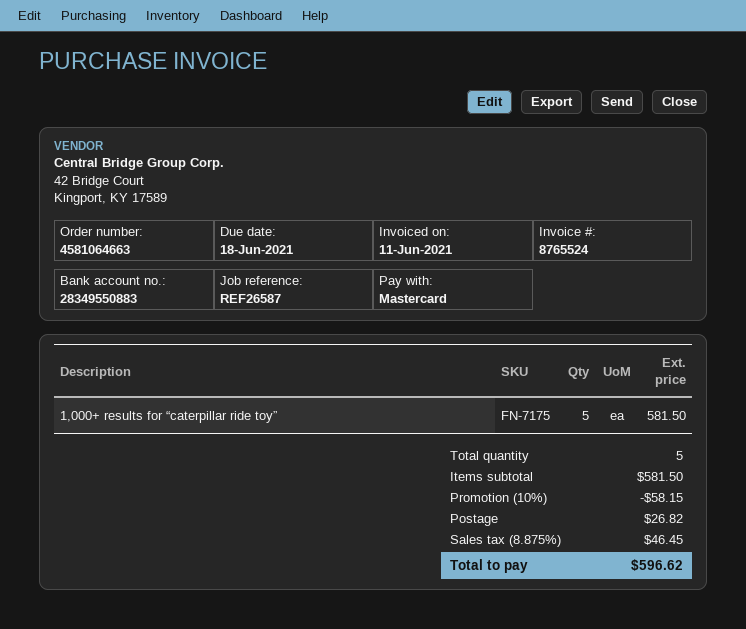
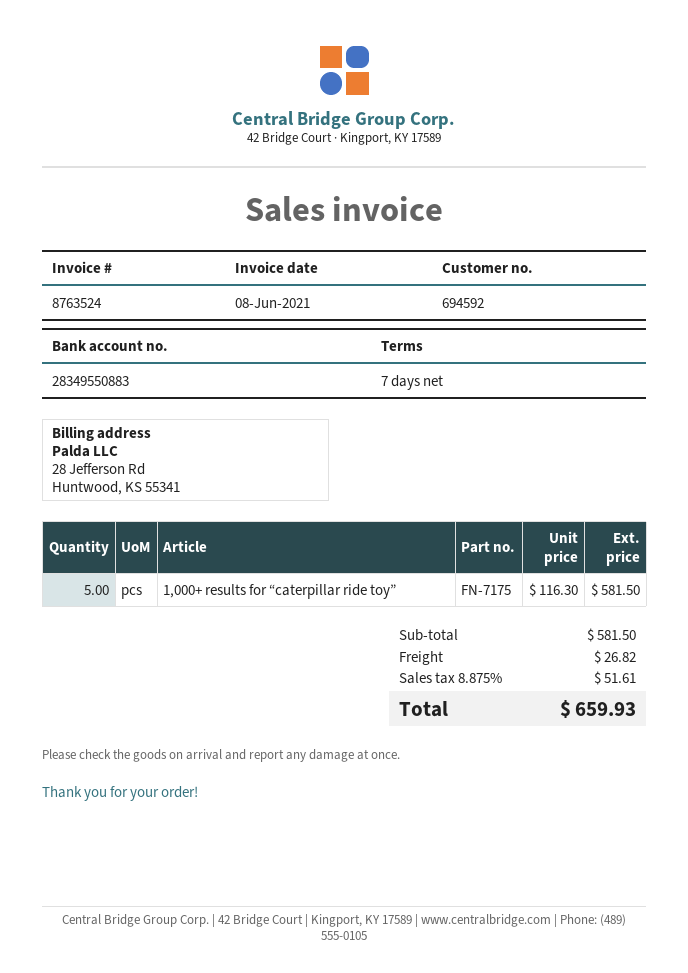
invoice number: 8765524 -> 8763524
invoice date: 2021-06-11 -> 2021-06-08
discount: 10% = 58.15 -> none
tax: 8.875% = 46.45 -> 8.875% = 51.61
total: 596.62 -> 659.93

